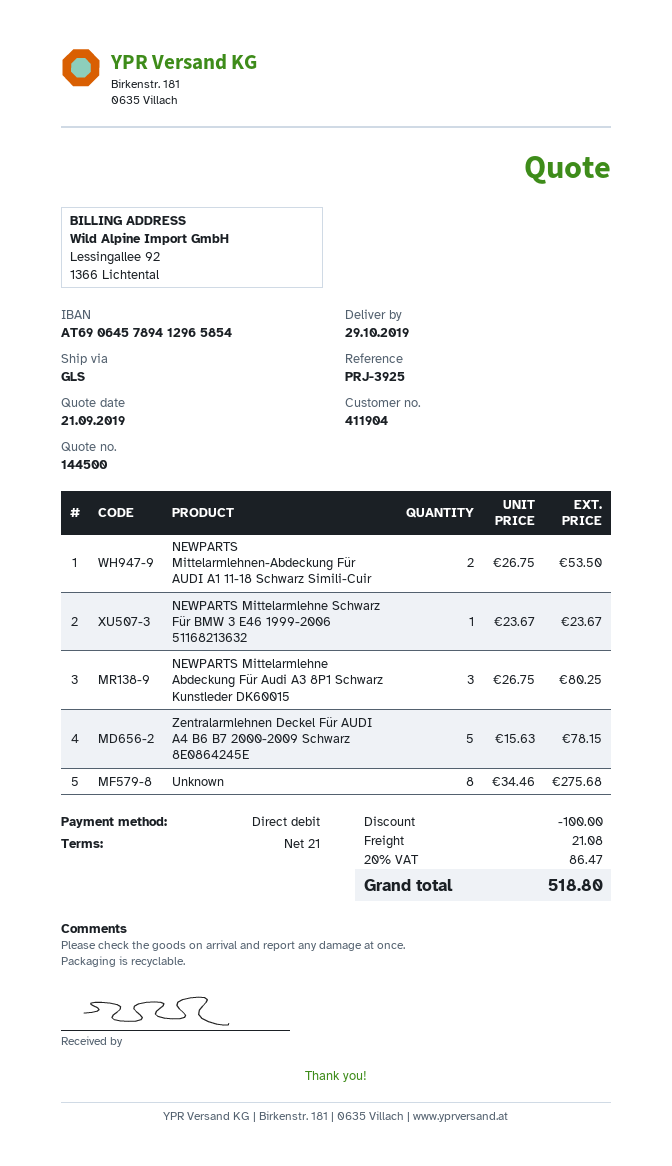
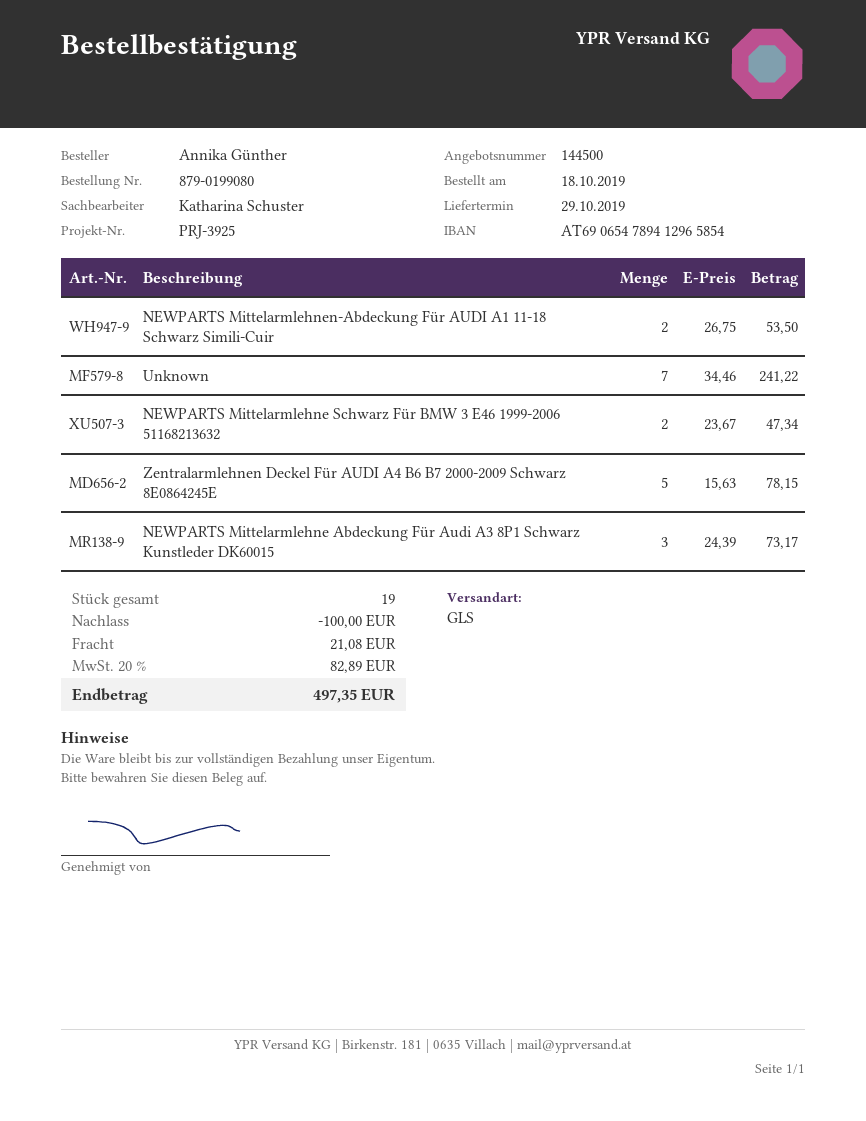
bank account: AT690645789412965854 -> AT690654789412965854
NEWPARTS Mittelarmlehne Schwarz Für BMW 3 E46 1999-2006 51168213632: 1 x 23.67 = 23.67 -> 2 x 23.67 = 47.34
NEWPARTS Mittelarmlehne Abdeckung Für Audi A3 8P1 Schwarz Kunstleder DK60015: 3 x 26.75 = 80.25 -> 3 x 24.39 = 73.17
Unknown: 8 x 34.46 = 275.68 -> 7 x 34.46 = 241.22
tax: 20% = 86.47 -> 20% = 82.89
total: 518.80 -> 497.35

